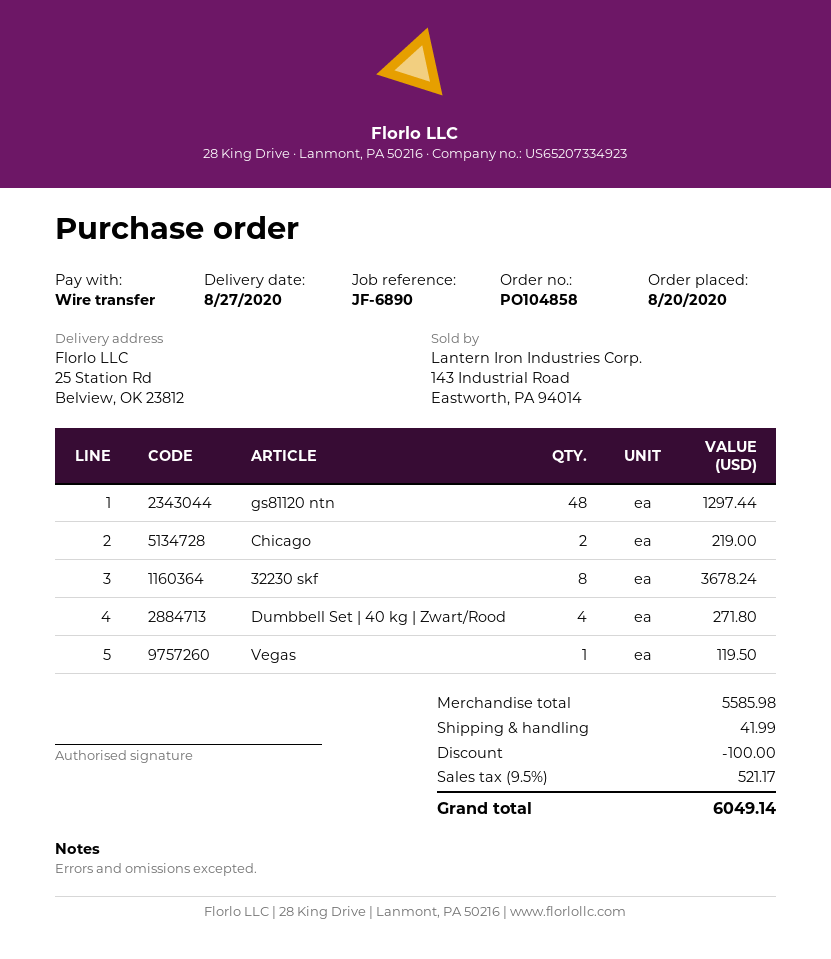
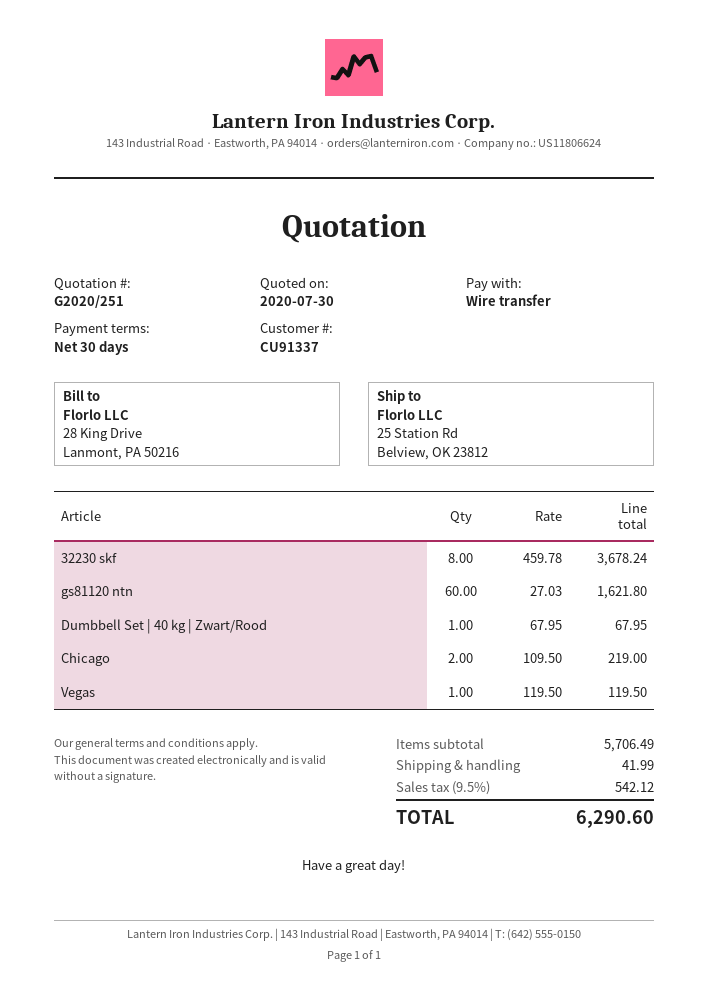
gs81120 ntn: 48 for 1297.44 -> 60 for 1621.80
Dumbbell Set | 40 kg | Zwart/Rood: 4 for 271.80 -> 1 for 67.95
subtotal: 5585.98 -> 5706.49
discount: 100.00 -> none
tax: 9.5% = 521.17 -> 9.5% = 542.12
total: 6049.14 -> 6290.60

